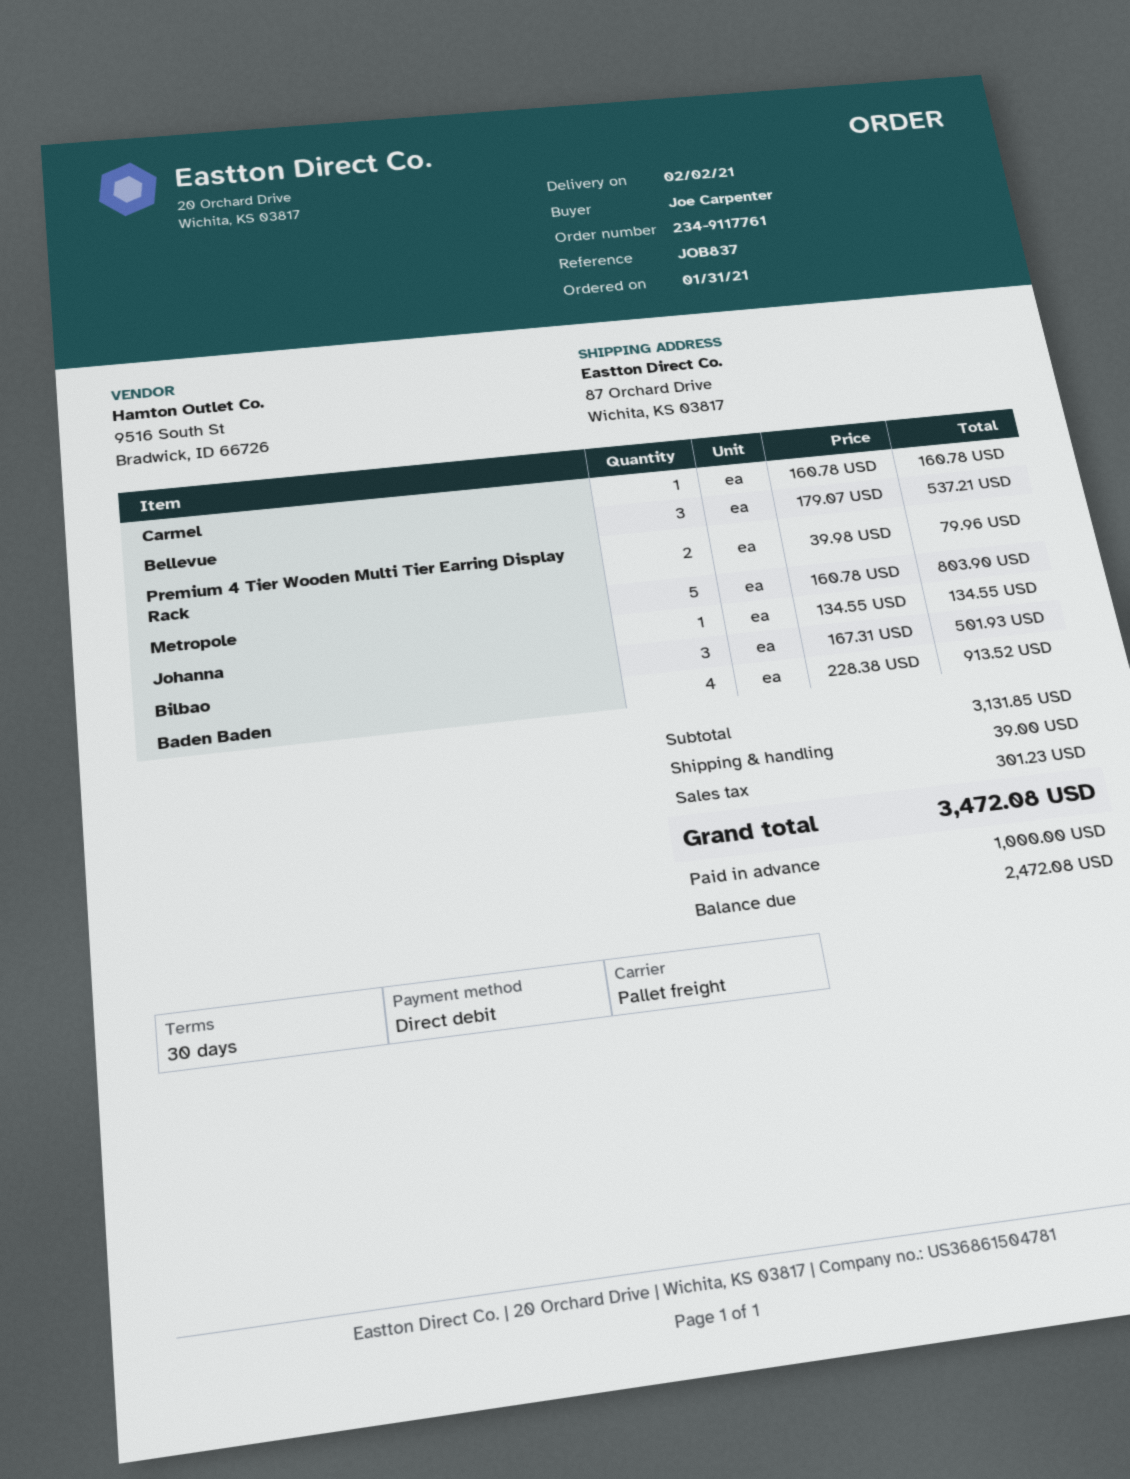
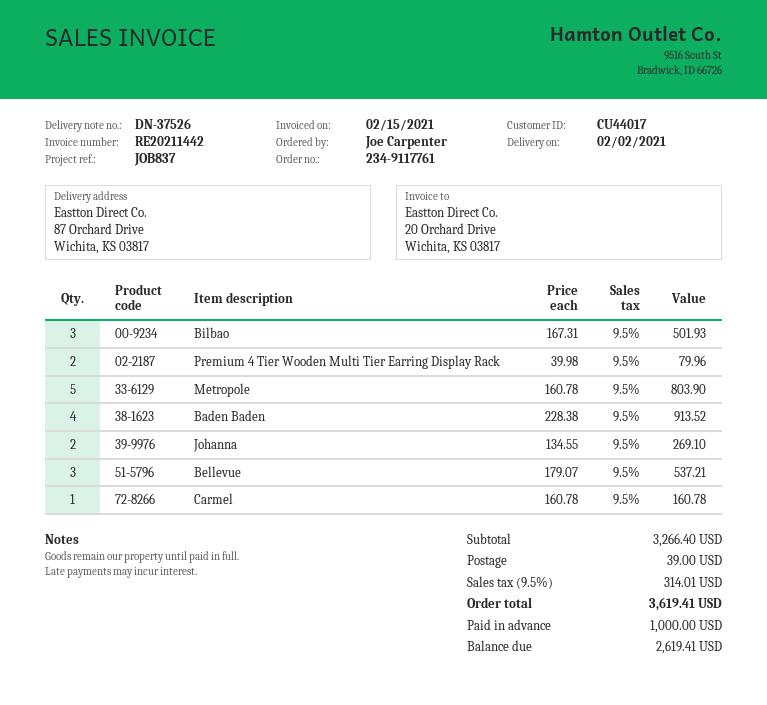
Johanna: 1 x 134.55 = 134.55 -> 2 x 134.55 = 269.10
subtotal: 3131.85 -> 3266.40
tax: 301.23 -> 314.01
total: 3472.08 -> 3619.41
balance: 2472.08 -> 2619.41

